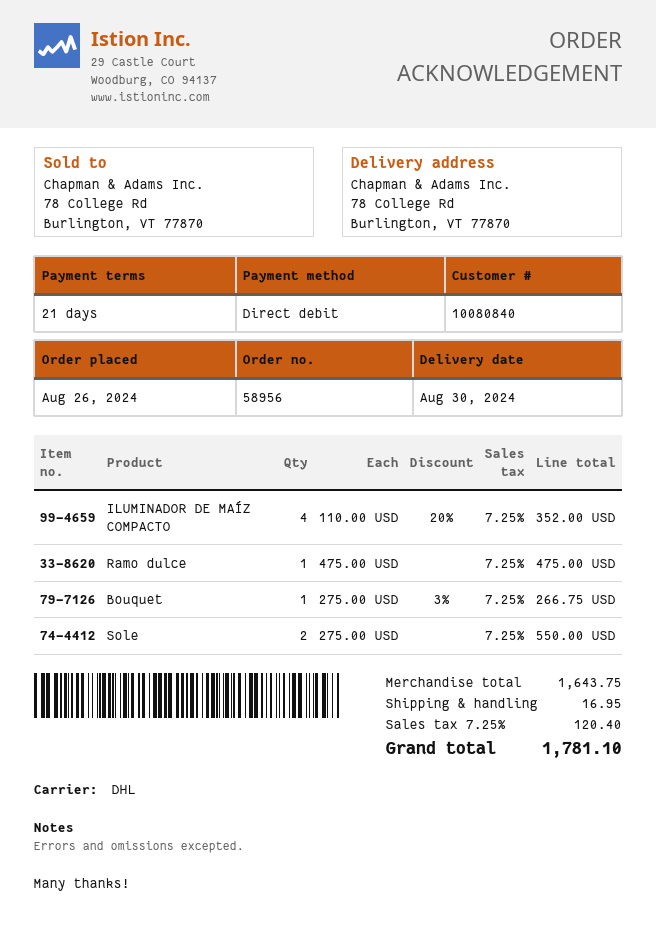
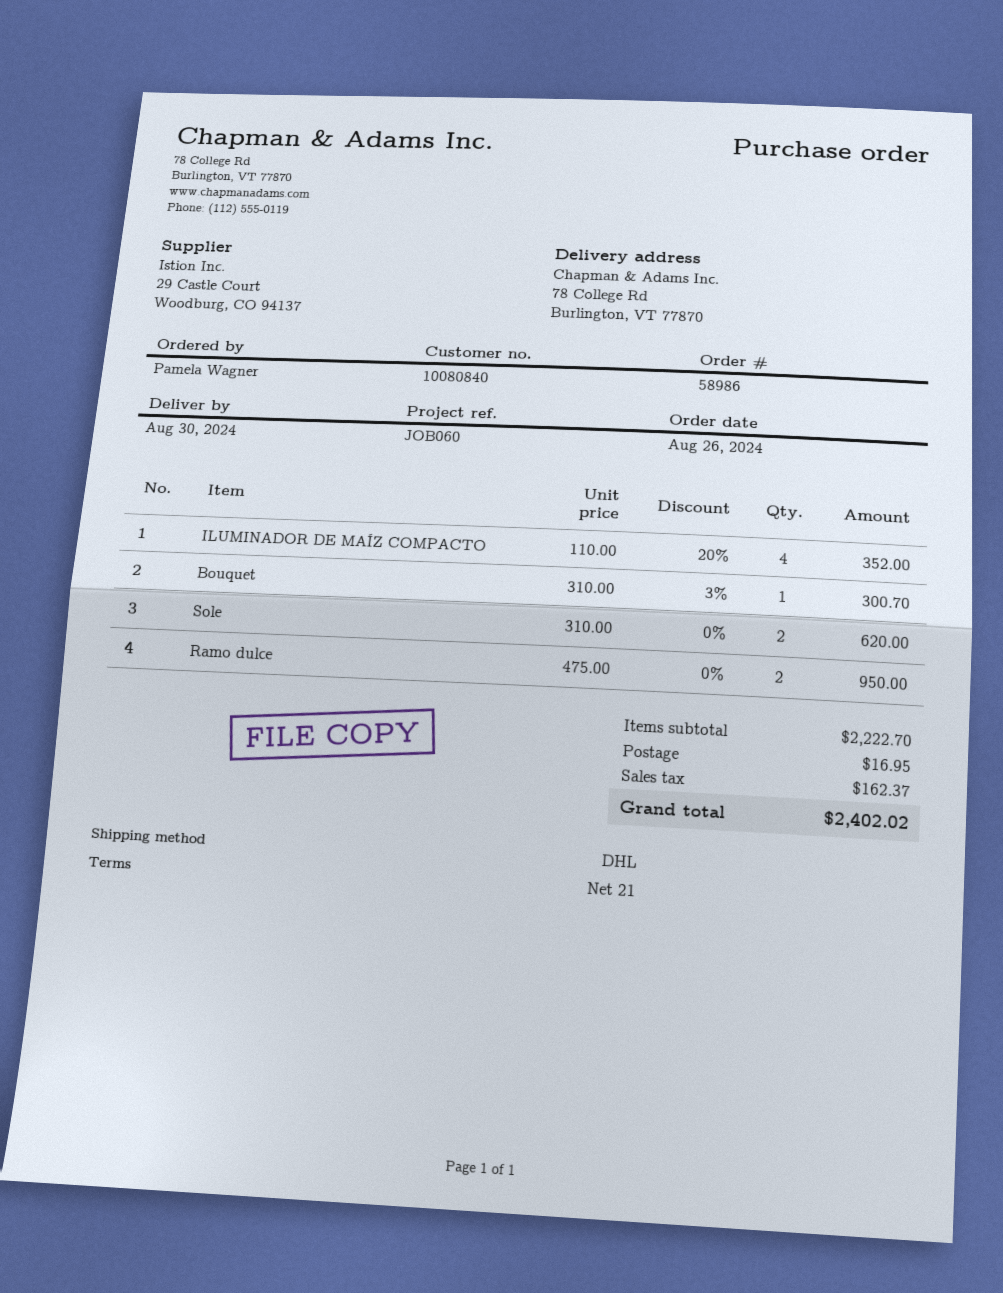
order number: 58956 -> 58986
Ramo dulce: 1 x 475.00 = 475.00 -> 2 x 475.00 = 950.00
Bouquet: 1 x 275.00 - 3% = 266.75 -> 1 x 310.00 - 3% = 300.70
Sole: 2 x 275.00 = 550.00 -> 2 x 310.00 = 620.00
subtotal: 1643.75 -> 2222.70
tax: 120.40 -> 162.37
total: 1781.10 -> 2402.02

